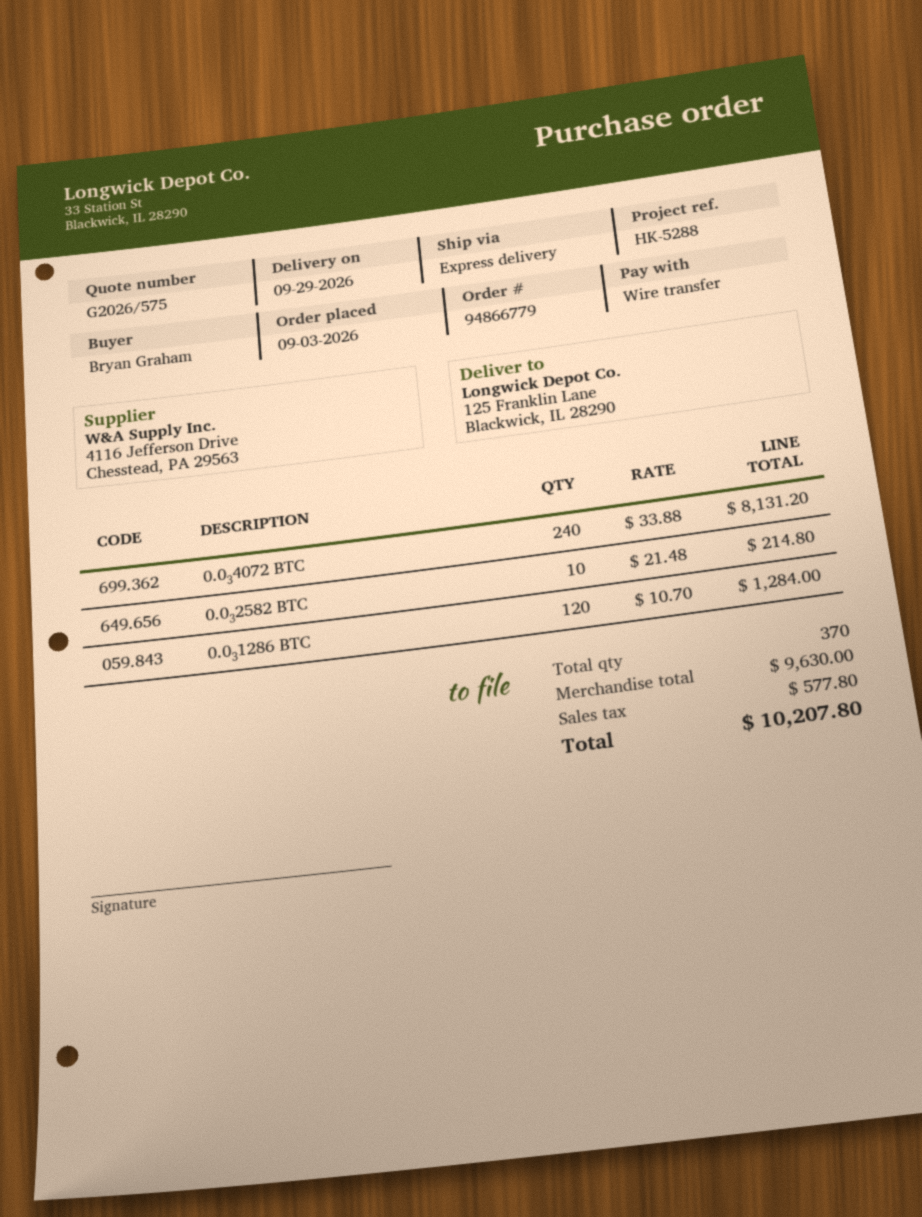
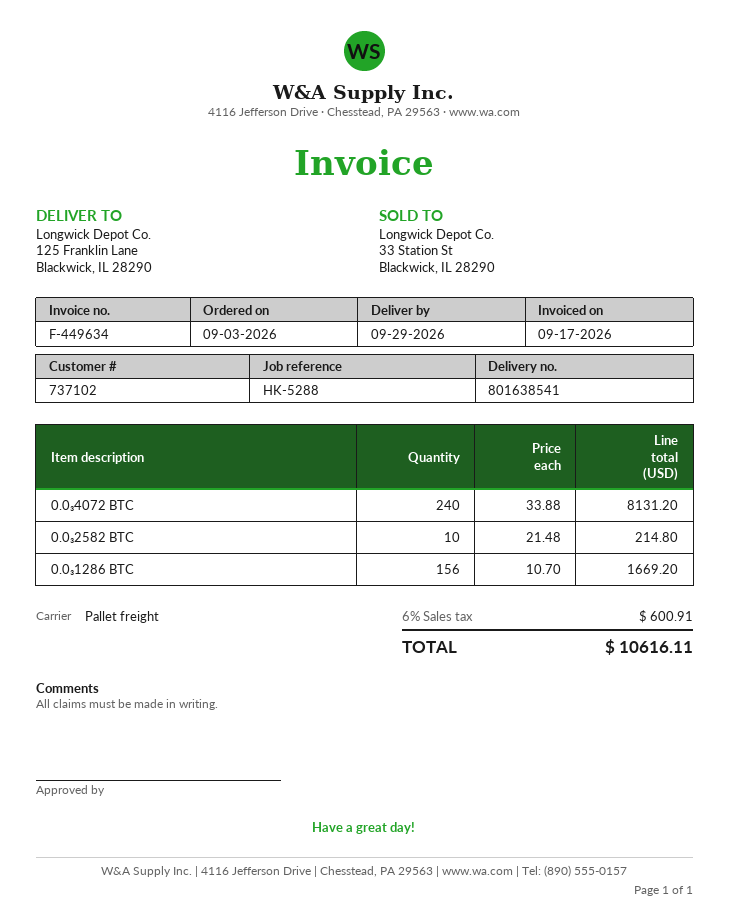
shipping method: express -> pallet freight
0.0₃1286 BTC: 120 x 10.70 = 1284.00 -> 156 x 10.70 = 1669.20
tax: 577.80 -> 600.91
total: 10207.80 -> 10616.11

